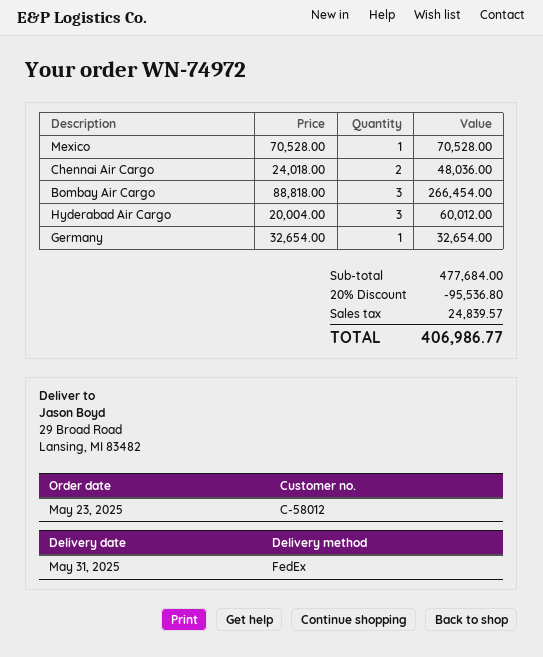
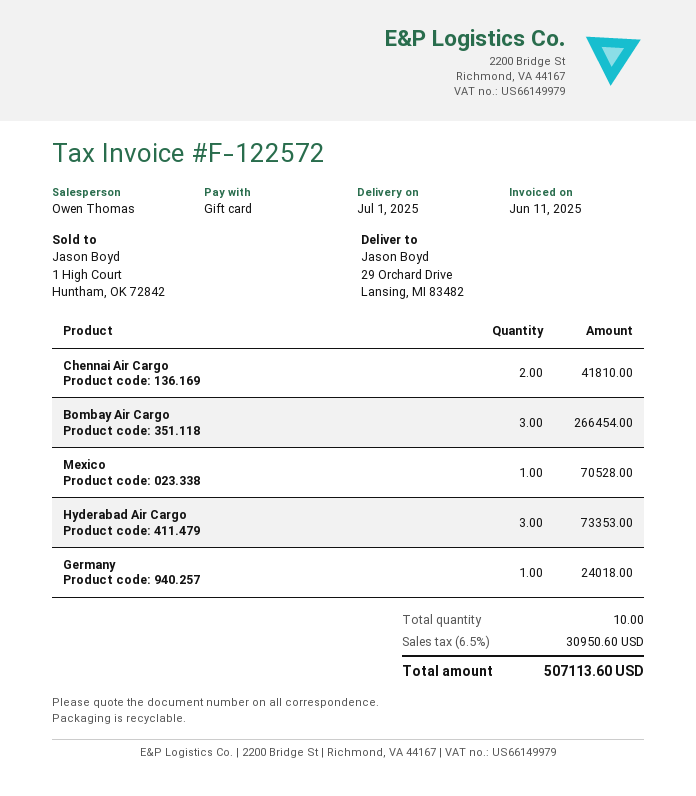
delivery date: 2025-05-31 -> 2025-07-01
ship to: 29 Broad Road, Lansing, MI 83482 -> 29 Orchard Drive, Lansing, MI 83482
Chennai Air Cargo: 2 for 48036.00 -> 2 for 41810.00
Hyderabad Air Cargo: 3 for 60012.00 -> 3 for 73353.00
Germany: 1 for 32654.00 -> 1 for 24018.00
discount: 20% = 95536.80 -> none
tax: 24839.57 -> 30950.60
total: 406986.77 -> 507113.60

